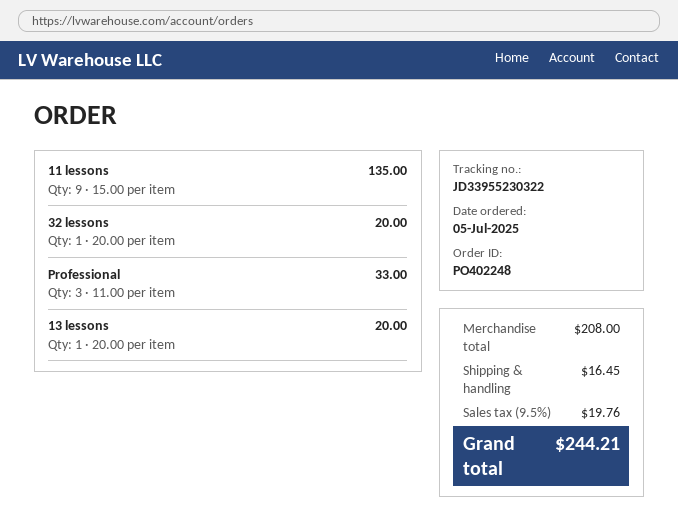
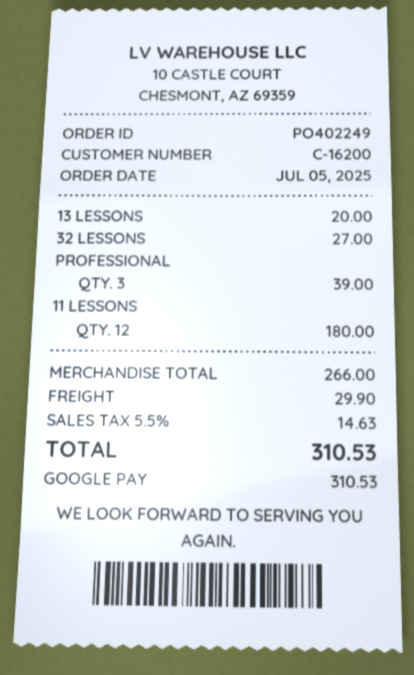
order number: PO402248 -> PO402249
11 lessons: 9 for 135.00 -> 12 for 180.00
32 lessons: 1 for 20.00 -> 1 for 27.00
Professional: 3 for 33.00 -> 3 for 39.00
subtotal: 208.00 -> 266.00
shipping: 16.45 -> 29.90
tax: 9.5% = 19.76 -> 5.5% = 14.63
total: 244.21 -> 310.53

